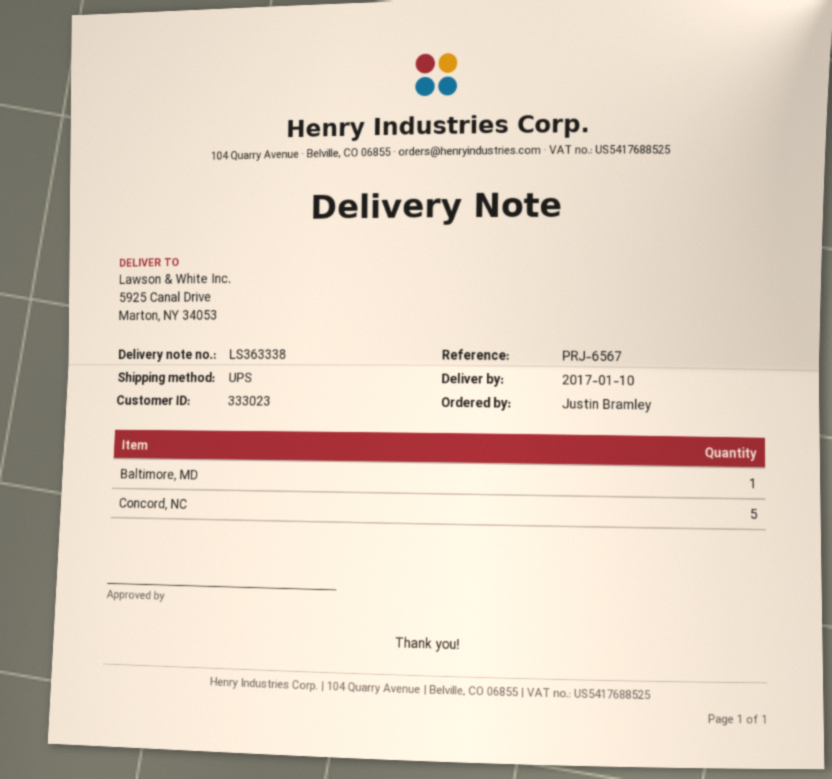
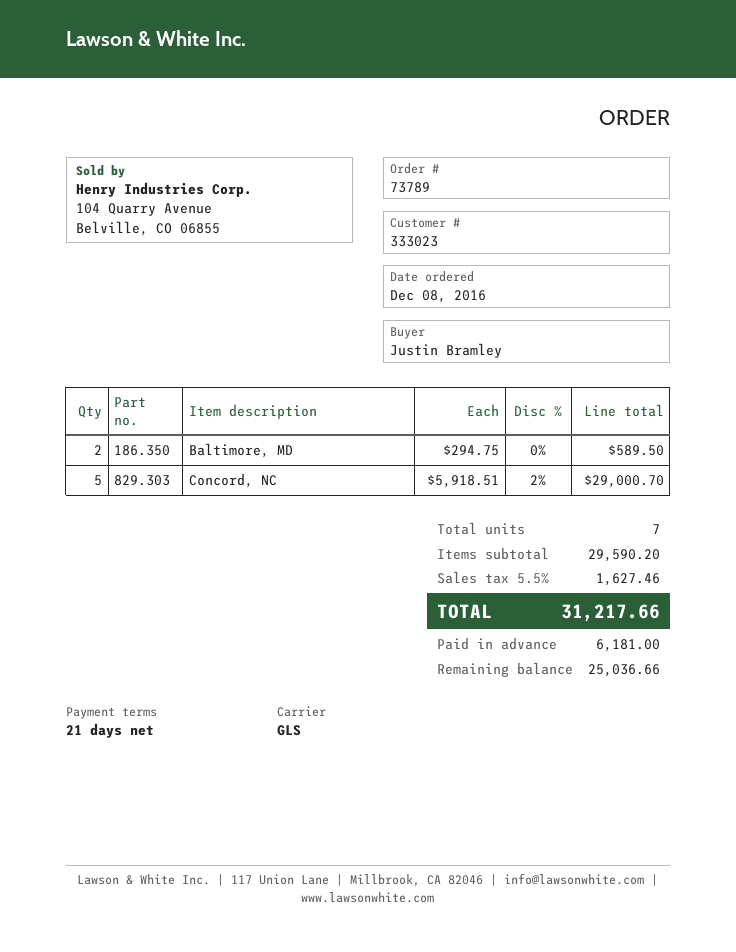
shipping method: UPS -> GLS
Baltimore, MD: 1 -> 2

